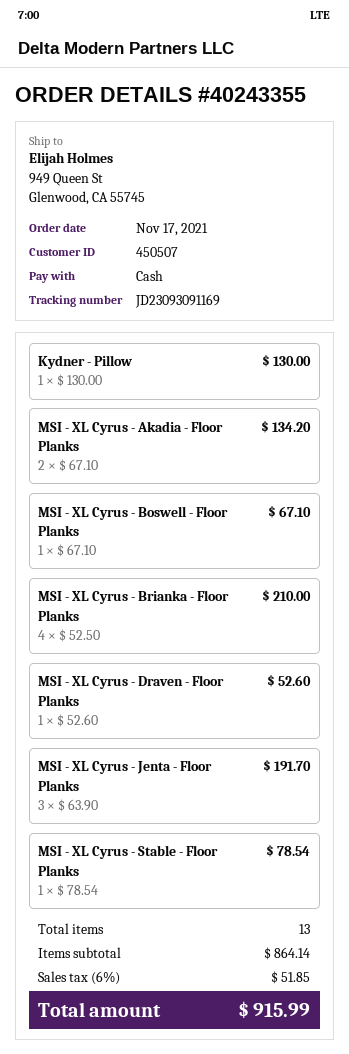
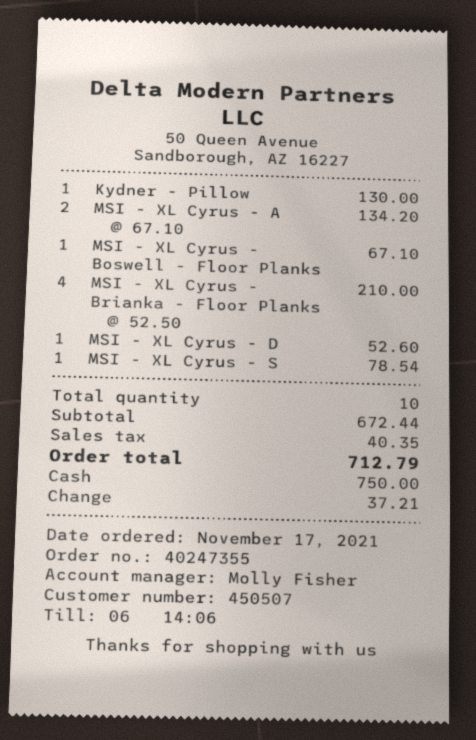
order number: 40243355 -> 40247355
MSI - XL Cyrus - Jenta - Floor Planks: 3 x 63.90 = 191.70 -> none
total quantity: 13 -> 10
subtotal: 864.14 -> 672.44
tax: 51.85 -> 40.35
total: 915.99 -> 712.79

